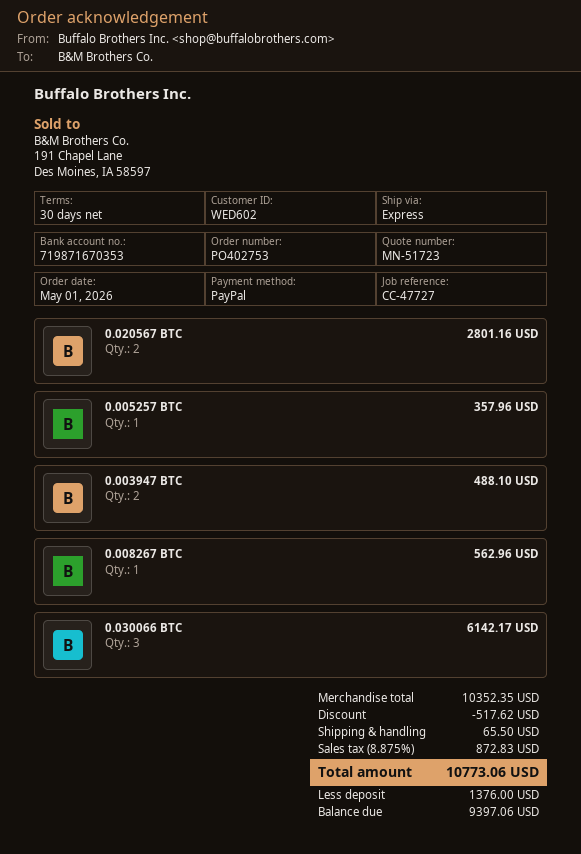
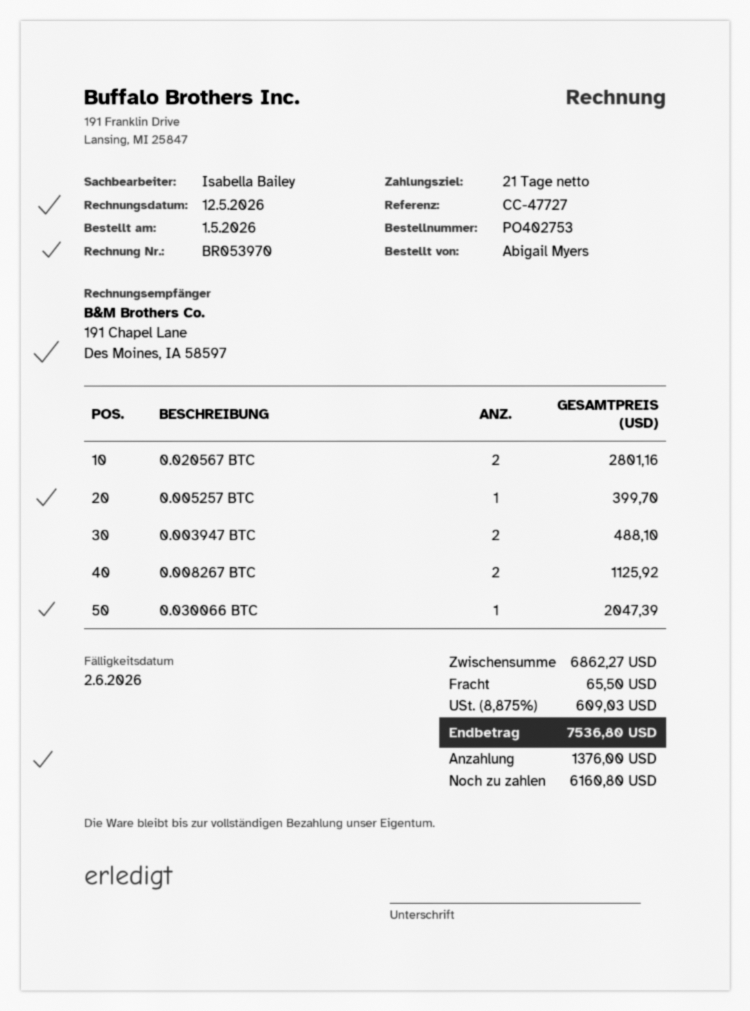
payment terms: 30 days -> 21 days
0.005257 BTC: 1 for 357.96 -> 1 for 399.70
0.008267 BTC: 1 for 562.96 -> 2 for 1125.92
0.030066 BTC: 3 for 6142.17 -> 1 for 2047.39
subtotal: 10352.35 -> 6862.27
discount: 517.62 -> none
tax: 8.875% = 872.83 -> 8.875% = 609.03
total: 10773.06 -> 7536.80
balance: 9397.06 -> 6160.80

